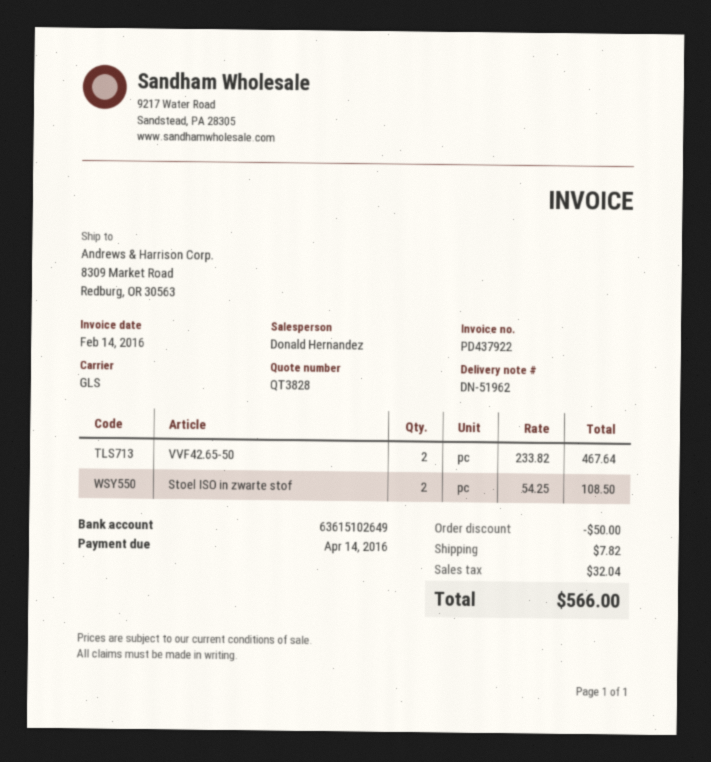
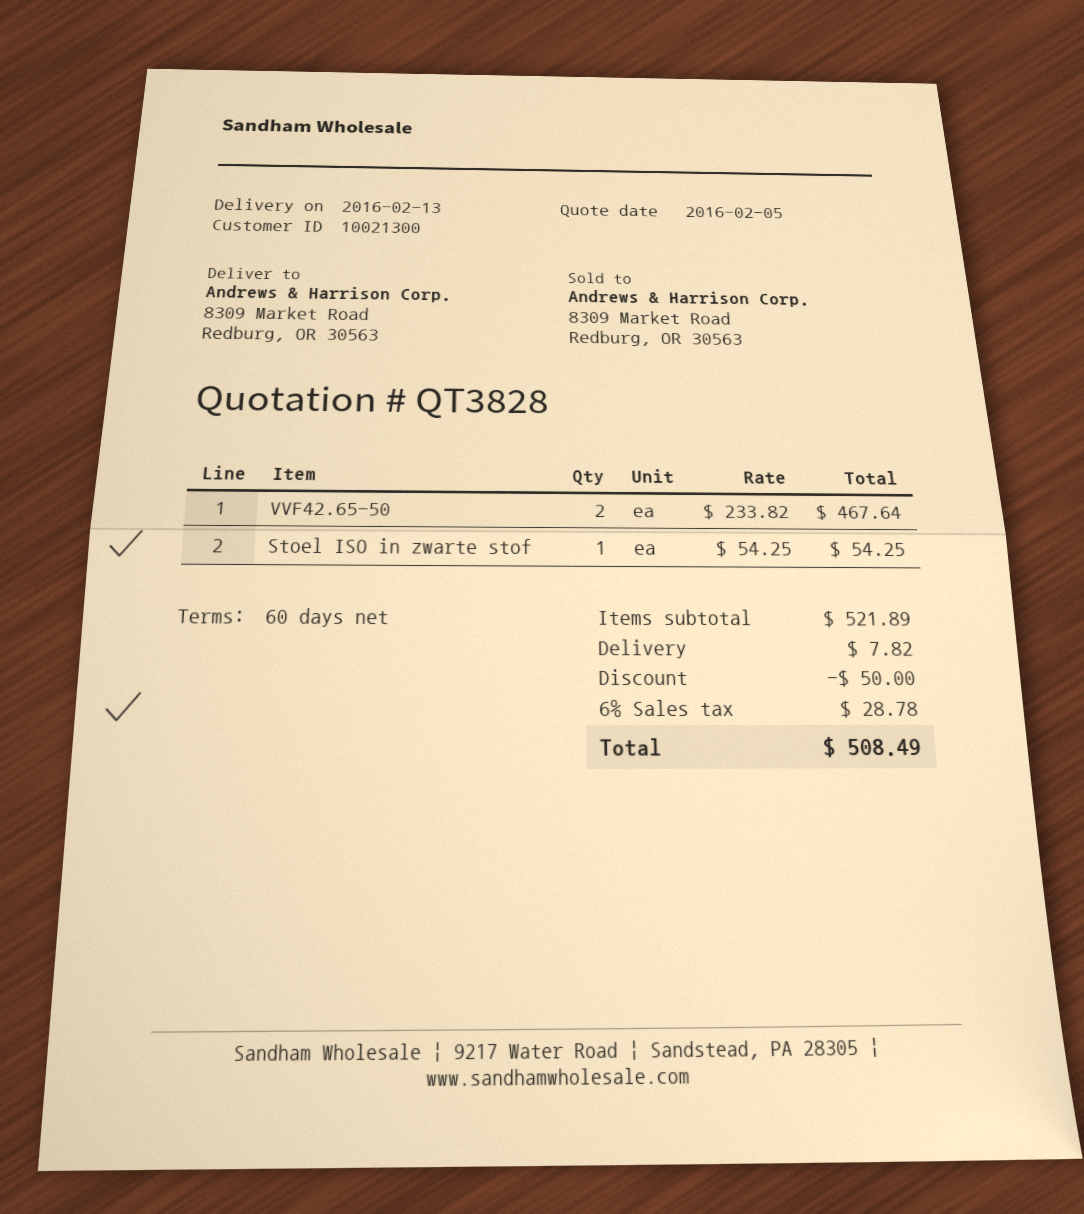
Stoel ISO in zwarte stof: 2 x 54.25 = 108.50 -> 1 x 54.25 = 54.25
tax: 32.04 -> 28.78
total: 566.00 -> 508.49

